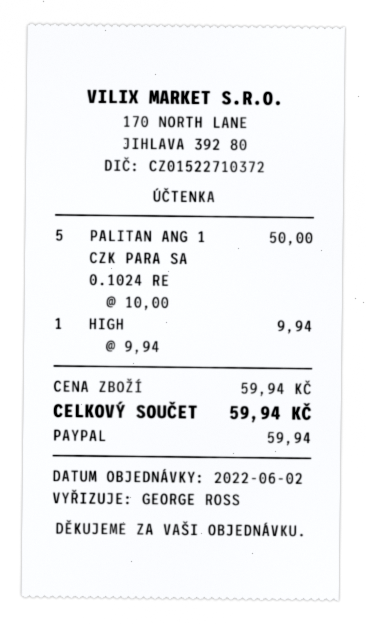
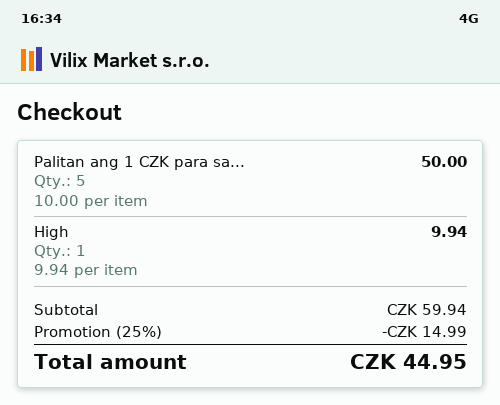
discount: none -> 25% = 14.99
total: 59.94 -> 44.95

